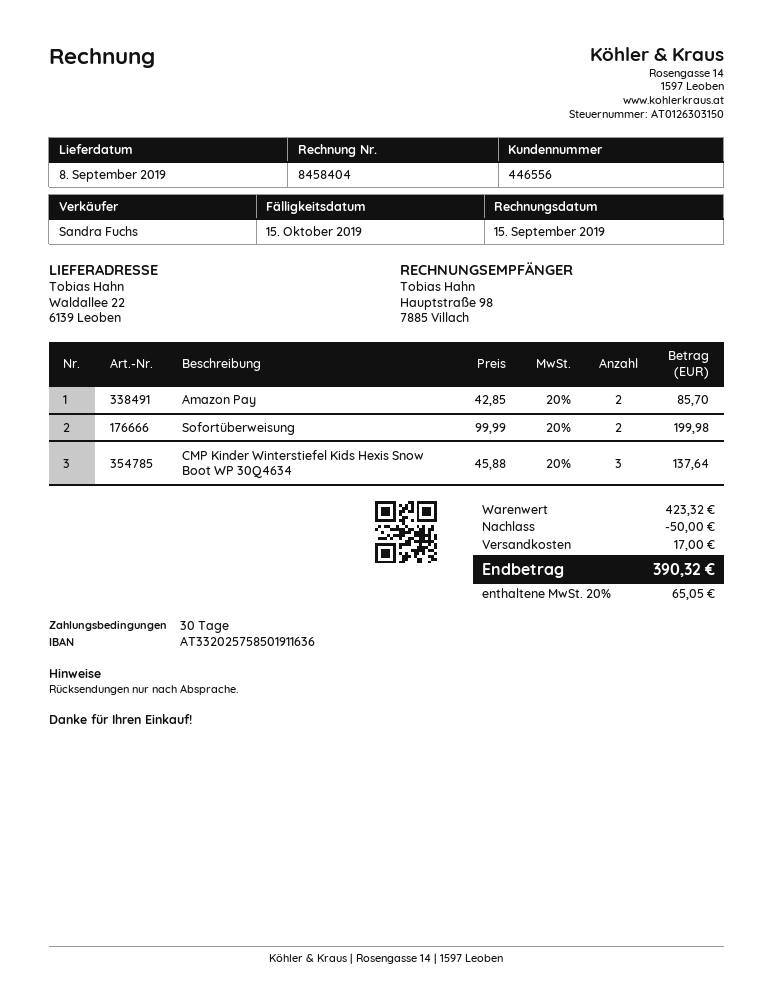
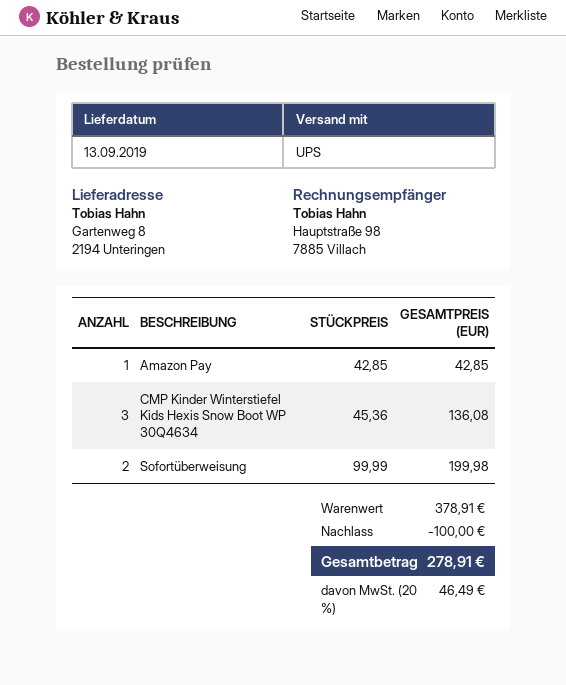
delivery date: 2019-09-08 -> 2019-09-13
ship to: Waldallee 22, 6139 Leoben -> Gartenweg 8, 2194 Unteringen
Amazon Pay: 2 x 42.85 = 85.70 -> 1 x 42.85 = 42.85
CMP Kinder Winterstiefel Kids Hexis Snow Boot WP 30Q4634: 3 x 45.88 = 137.64 -> 3 x 45.36 = 136.08
subtotal: 423.32 -> 378.91
discount: 50.00 -> 100.00
shipping: 17.00 -> none
tax: 20% = 65.05 -> 20% = 46.49
total: 390.32 -> 278.91

